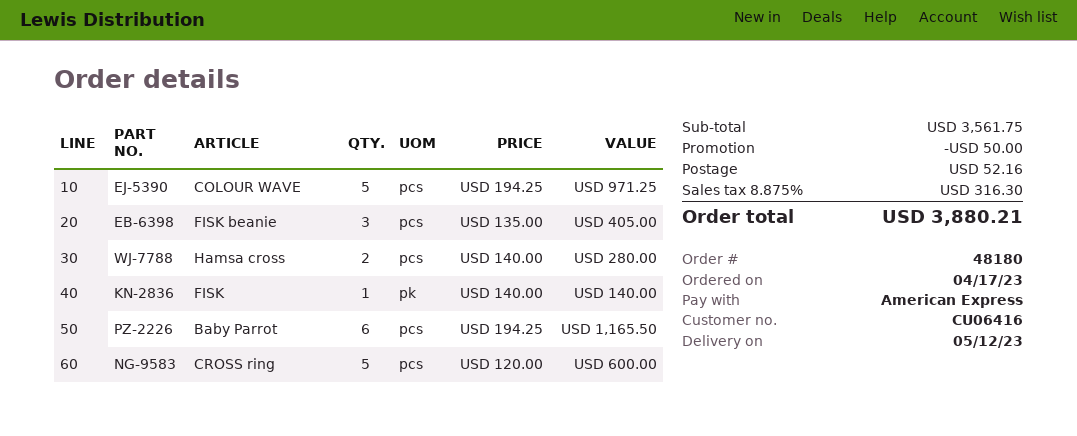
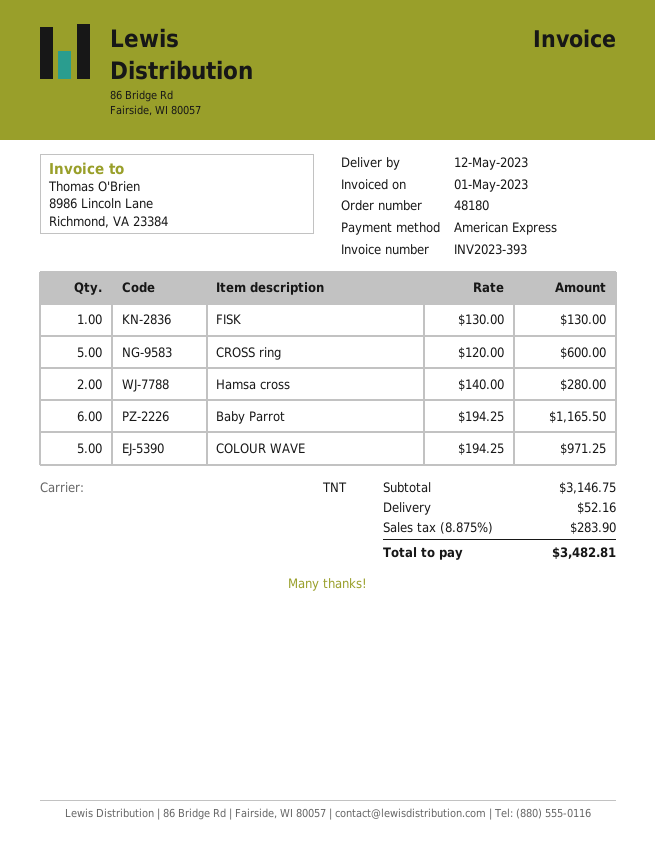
FISK beanie: 3 x 135.00 = 405.00 -> none
FISK: 1 x 140.00 = 140.00 -> 1 x 130.00 = 130.00
subtotal: 3561.75 -> 3146.75
discount: 50.00 -> none
tax: 8.875% = 316.30 -> 8.875% = 283.90
total: 3880.21 -> 3482.81

